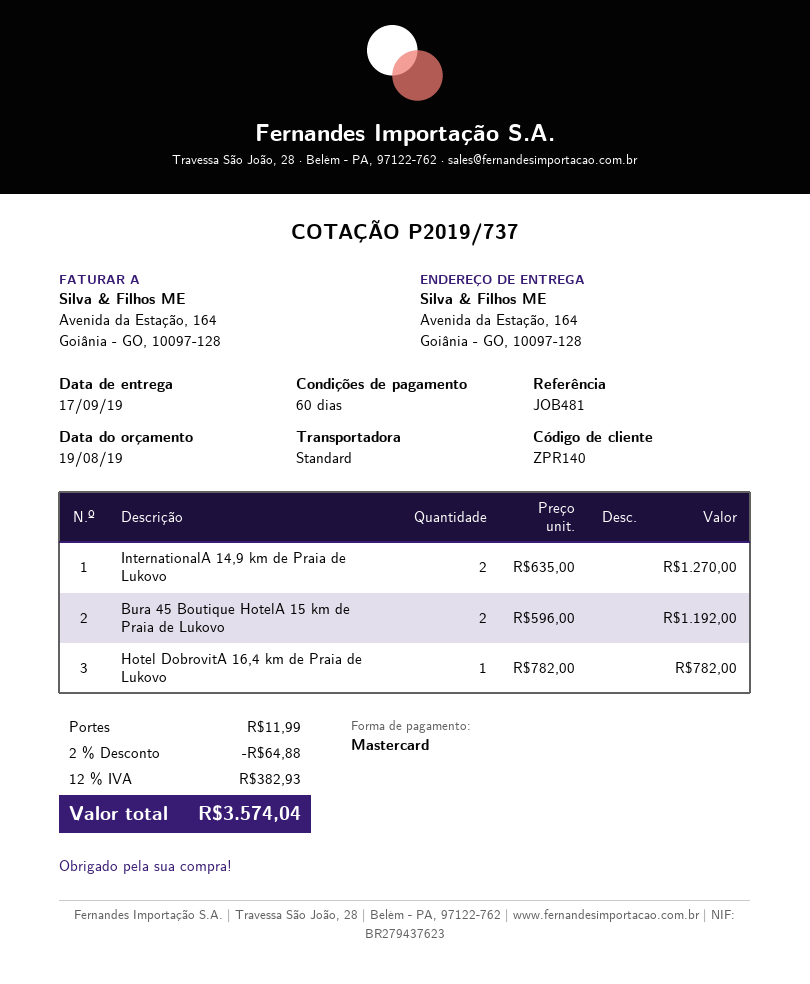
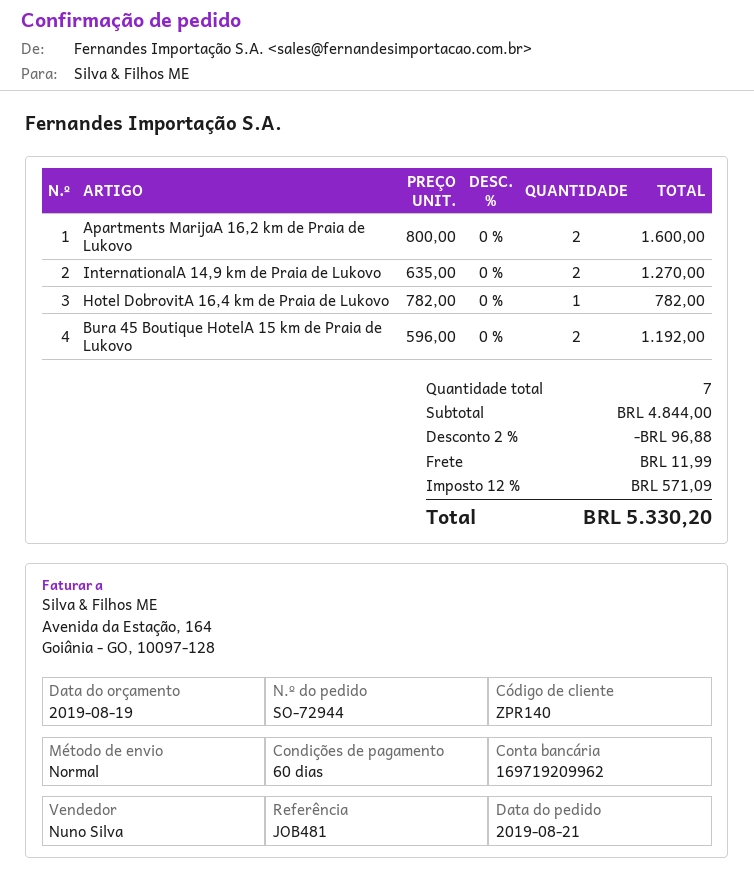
Apartments MarijaA 16,2 km de Praia de Lukovo: none -> 2 x 800.00 = 1600.00
discount: 2% = 64.88 -> 2% = 96.88
tax: 12% = 382.93 -> 12% = 571.09
total: 3574.04 -> 5330.20

